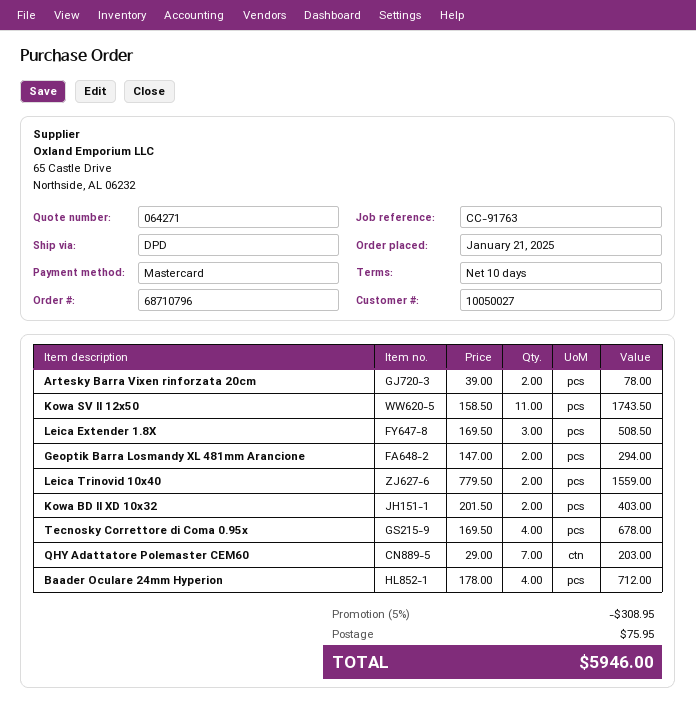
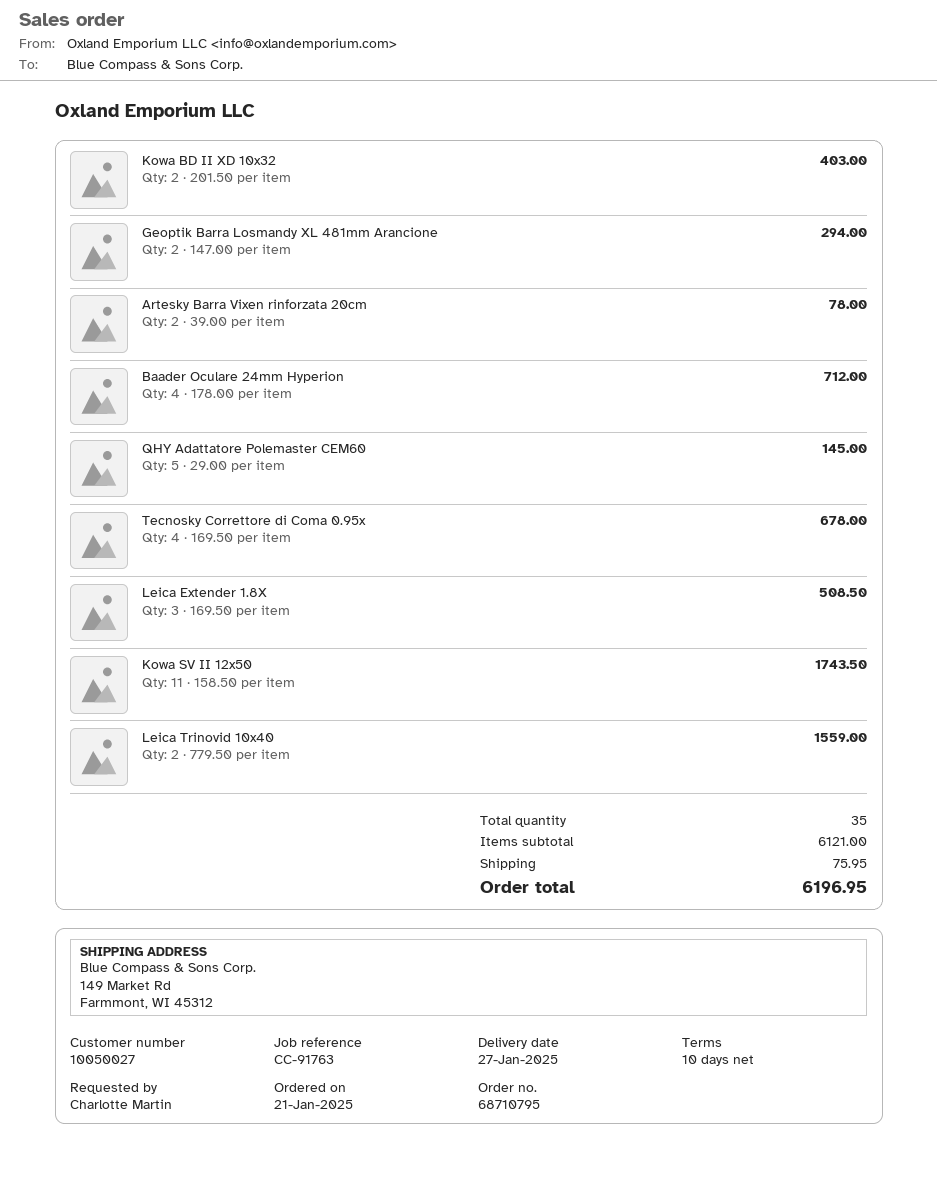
order number: 68710796 -> 68710795
QHY Adattatore Polemaster CEM60: 7 x 29.00 = 203.00 -> 5 x 29.00 = 145.00
discount: 5% = 308.95 -> none
total: 5946.00 -> 6196.95

